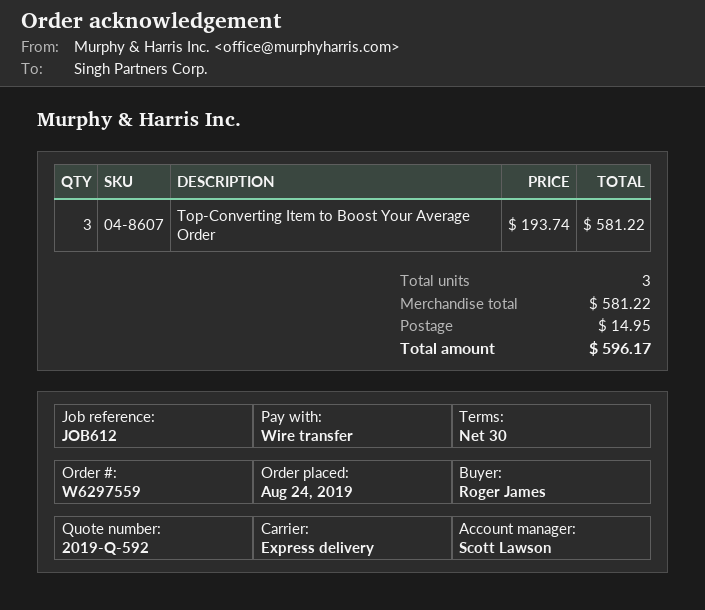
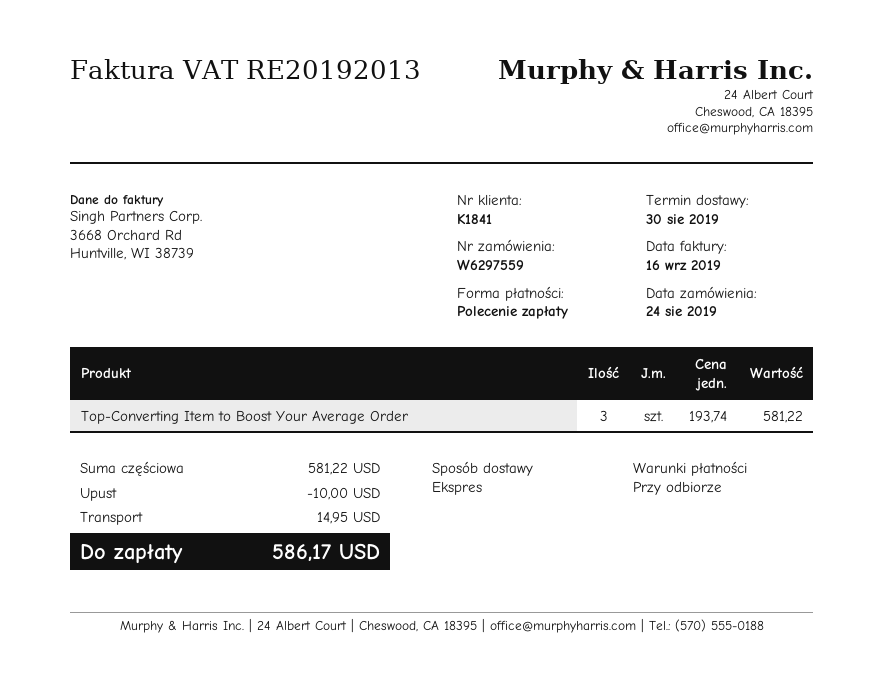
payment terms: 30 days -> on receipt
payment method: bank transfer -> direct debit
discount: none -> 10.00
total: 596.17 -> 586.17

